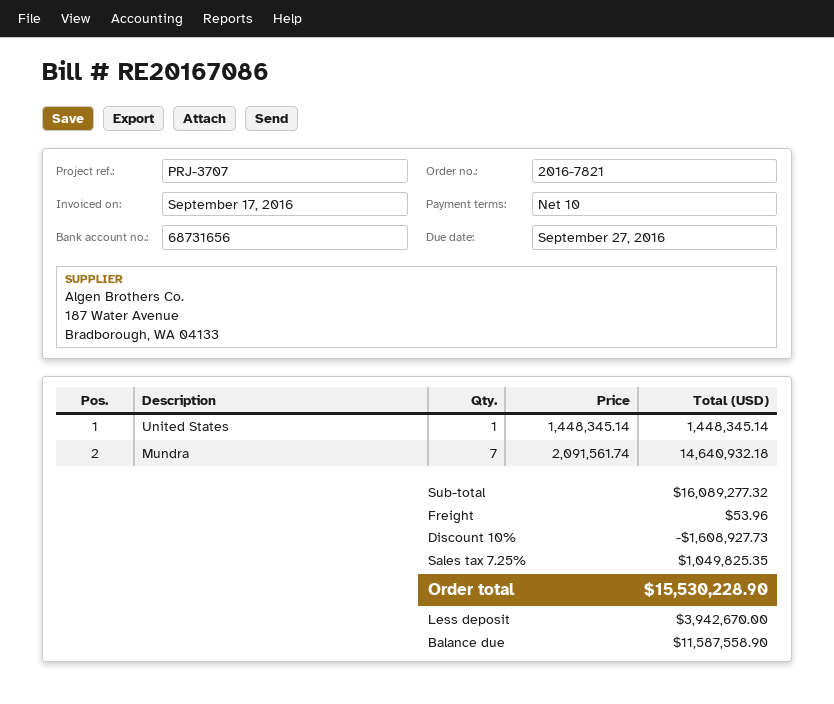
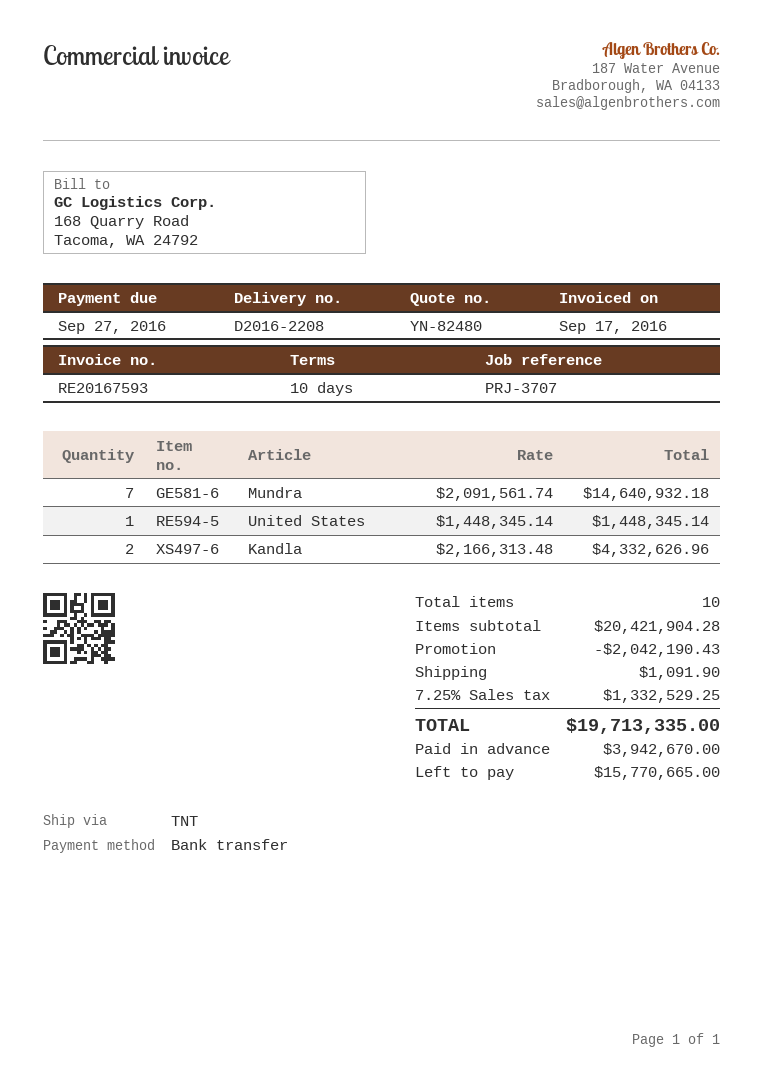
invoice number: RE20167086 -> RE20167593
Kandla: none -> 2 x 2166313.48 = 4332626.96
subtotal: 16089277.32 -> 20421904.28
discount: 1608927.73 -> 2042190.43
shipping: 53.96 -> 1091.90
tax: 7.25% = 1049825.35 -> 7.25% = 1332529.25
total: 15530228.90 -> 19713335.00
balance: 11587558.90 -> 15770665.00

